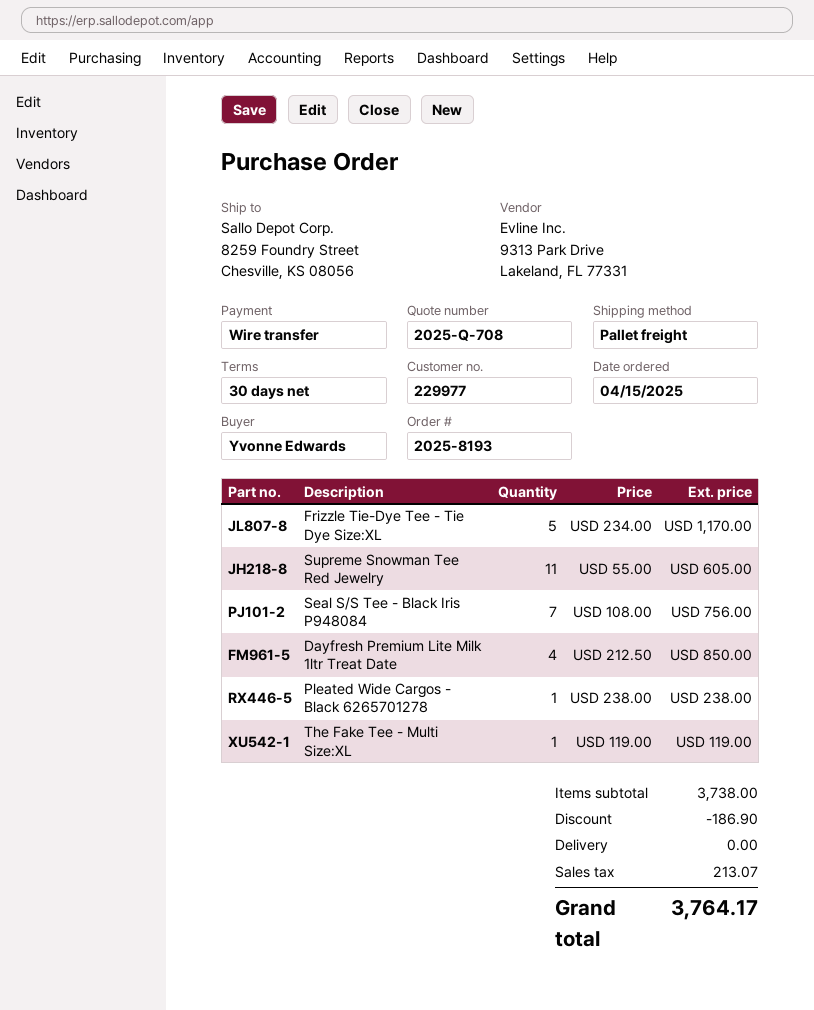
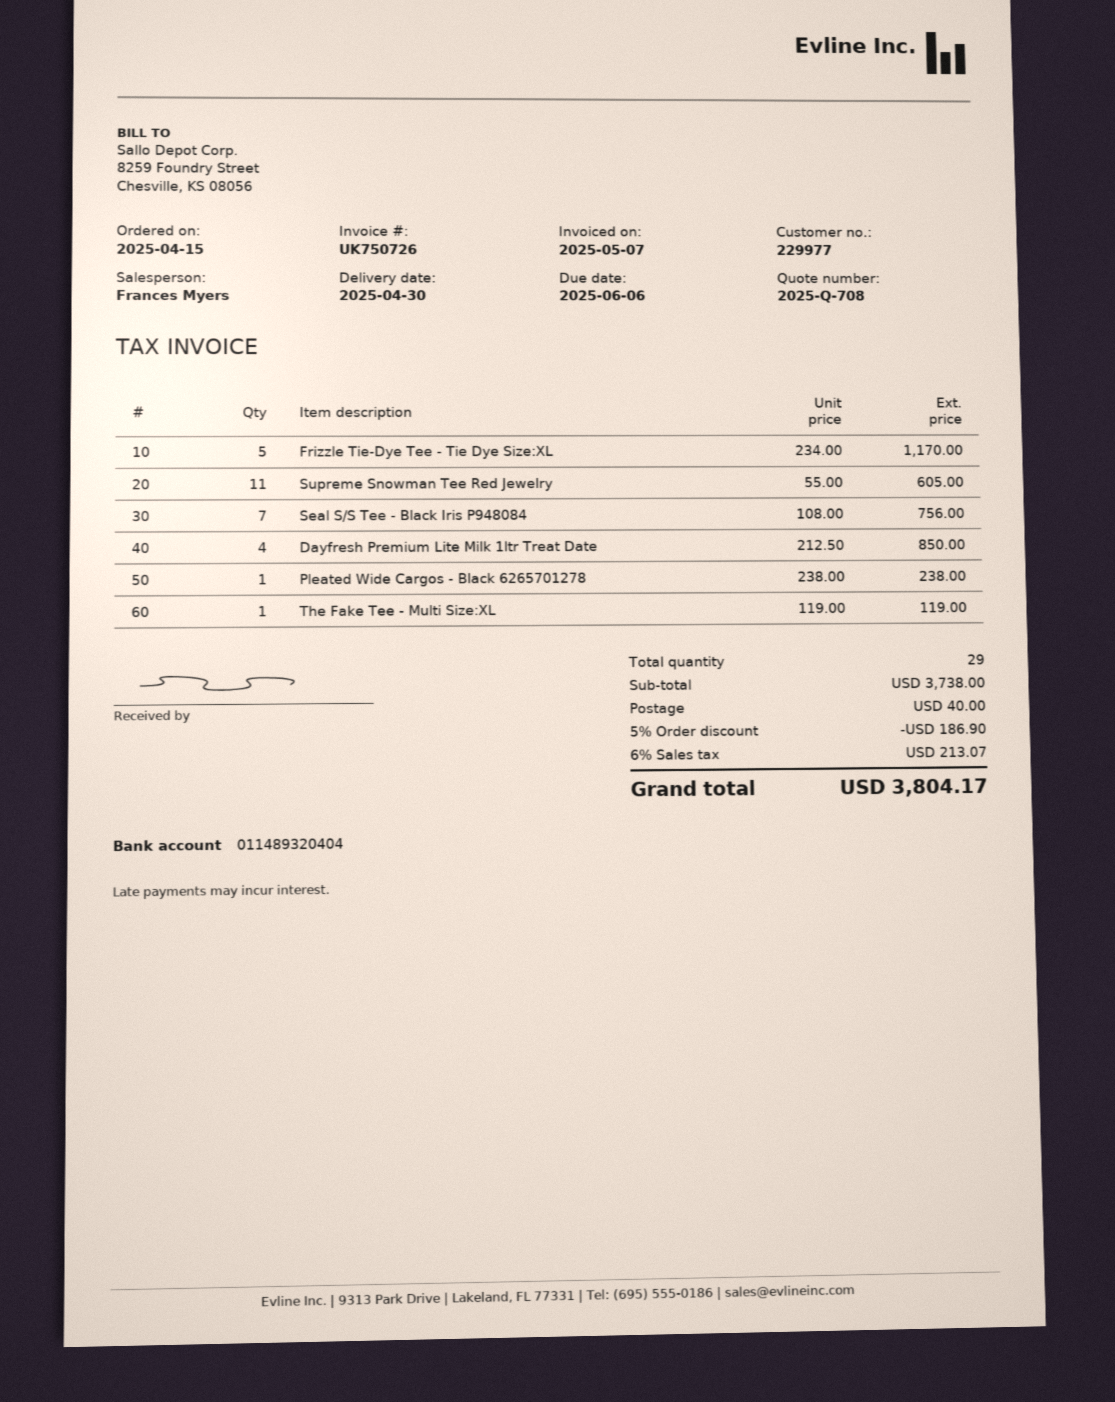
shipping: 0.00 -> 40.00
total: 3764.17 -> 3804.17

